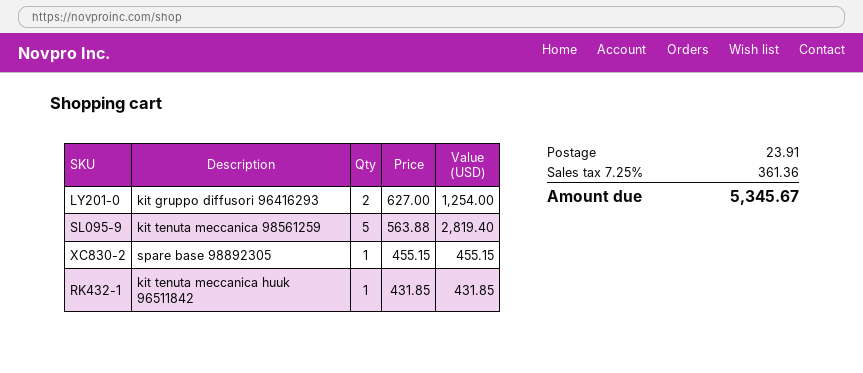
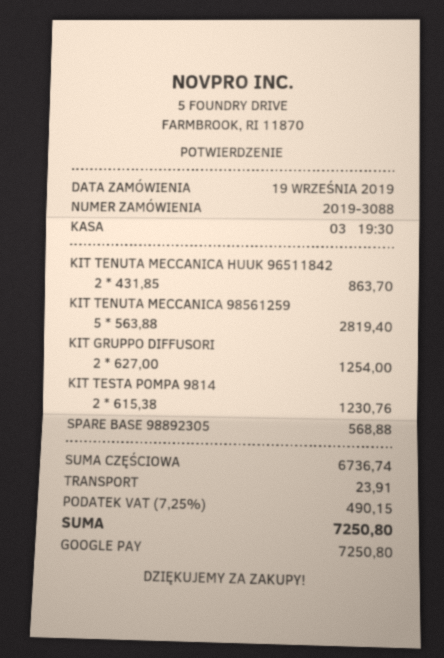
spare base 98892305: 1 x 455.15 = 455.15 -> 1 x 568.88 = 568.88
kit tenuta meccanica huuk 96511842: 1 x 431.85 = 431.85 -> 2 x 431.85 = 863.70
KIT TESTA POMPA 9814: none -> 2 x 615.38 = 1230.76
tax: 7.25% = 361.36 -> 7.25% = 490.15
total: 5345.67 -> 7250.80

